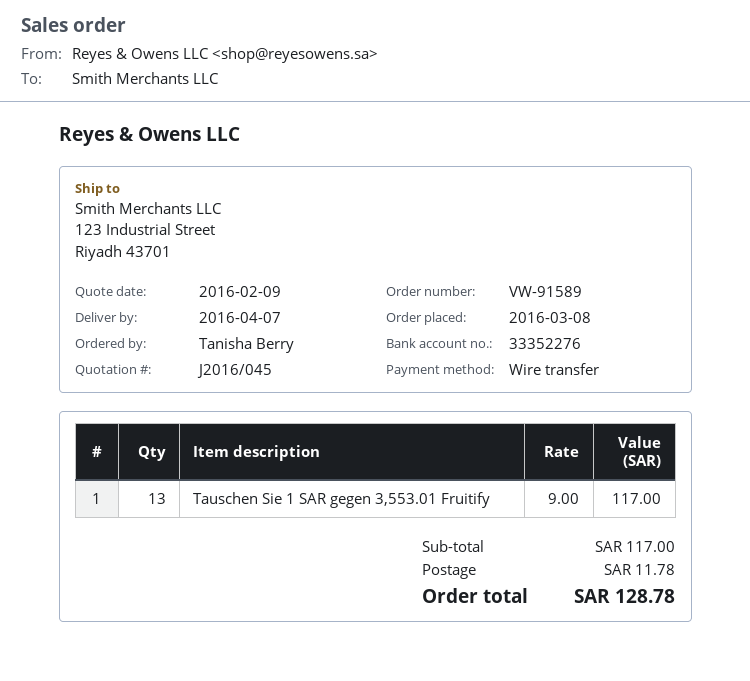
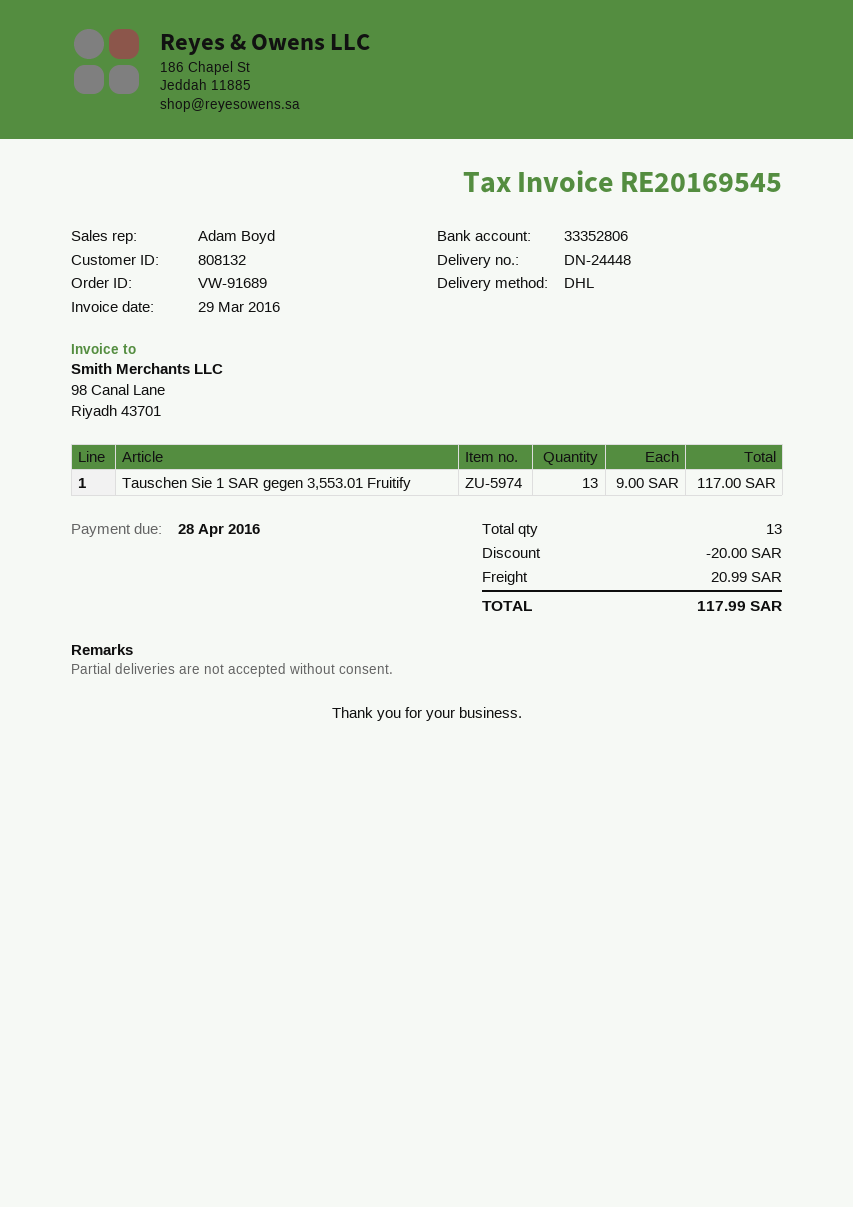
order number: VW-91589 -> VW-91689
bank account: 33352276 -> 33352806
discount: none -> 20.00
shipping: 11.78 -> 20.99
total: 128.78 -> 117.99

